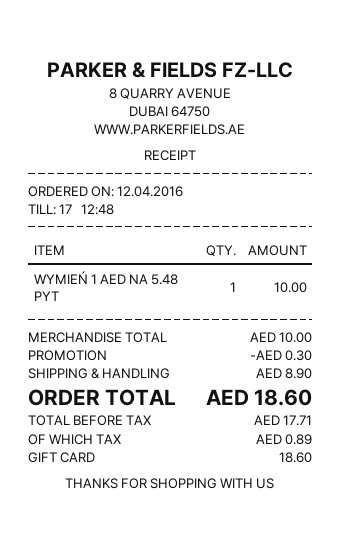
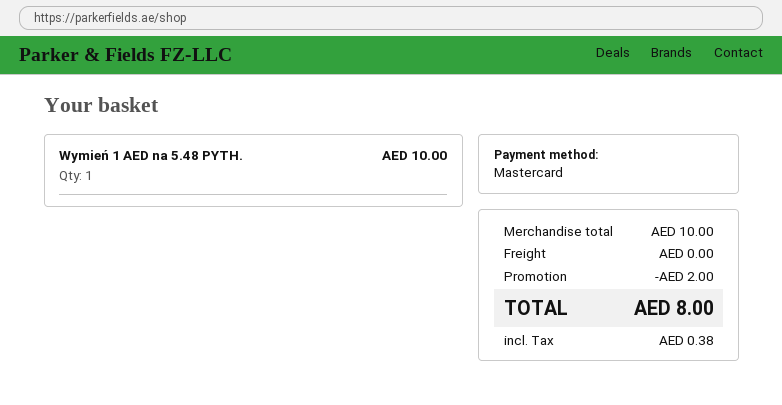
payment method: gift card -> Mastercard
discount: 0.30 -> 2.00
shipping: 8.90 -> 0.00
tax: 0.89 -> 0.38
total: 18.60 -> 8.00

